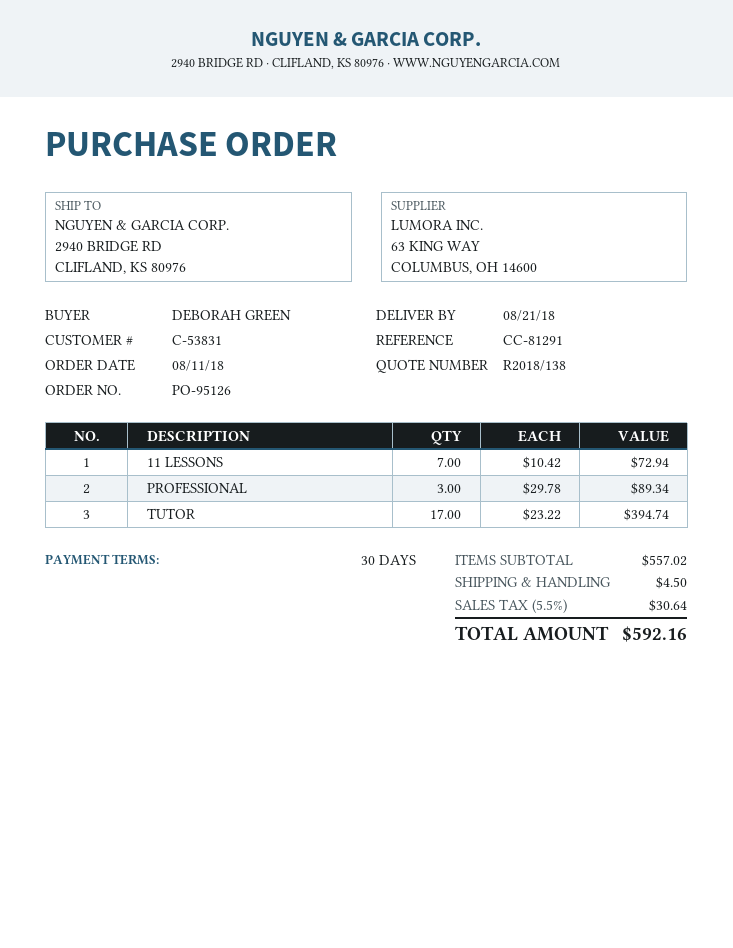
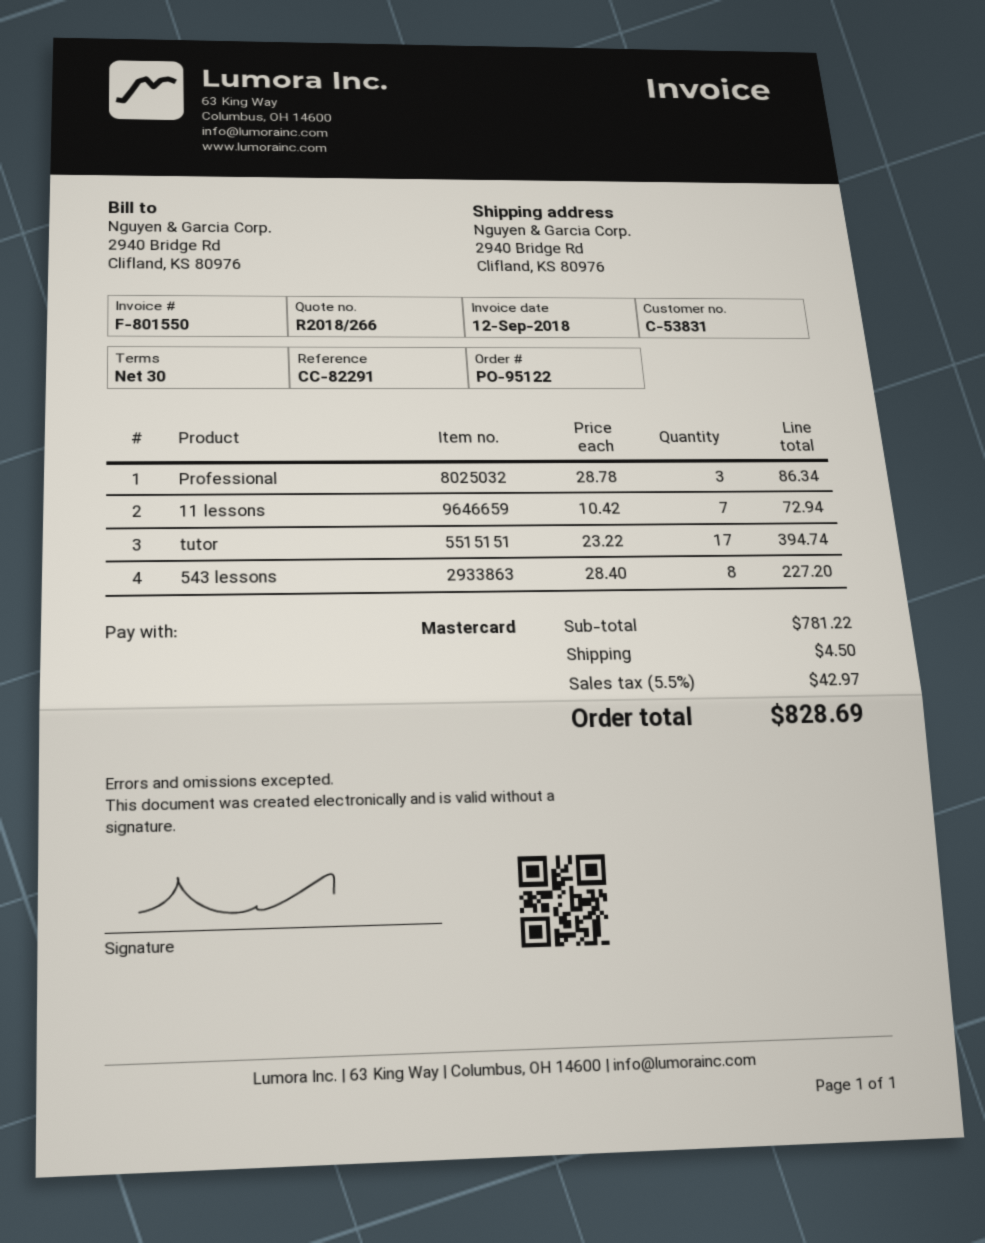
quote number: R2018/138 -> R2018/266
order number: PO-95126 -> PO-95122
reference: CC-81291 -> CC-82291
PROFESSIONAL: 3 x 29.78 = 89.34 -> 3 x 28.78 = 86.34
543 lessons: none -> 8 x 28.40 = 227.20
subtotal: 557.02 -> 781.22
tax: 5.5% = 30.64 -> 5.5% = 42.97
total: 592.16 -> 828.69

